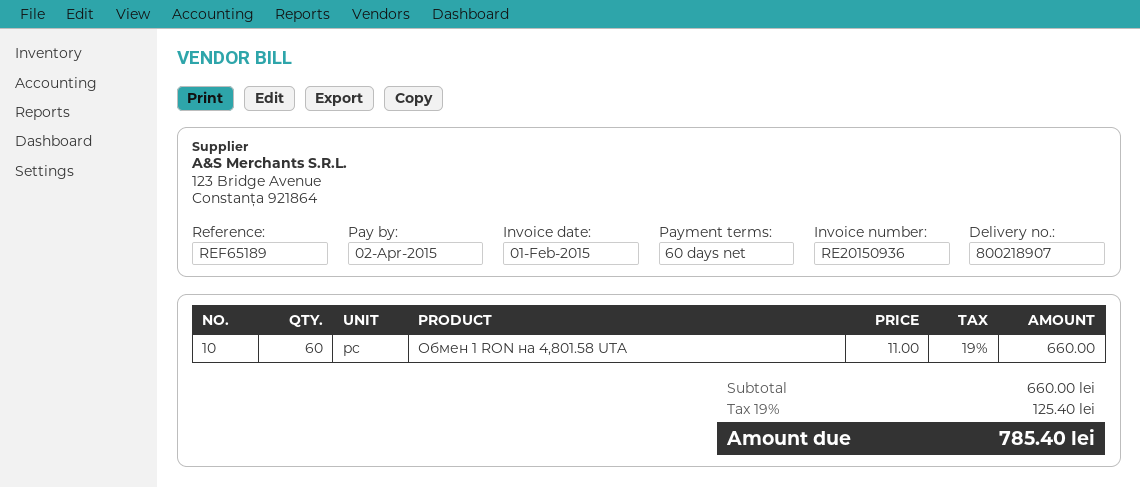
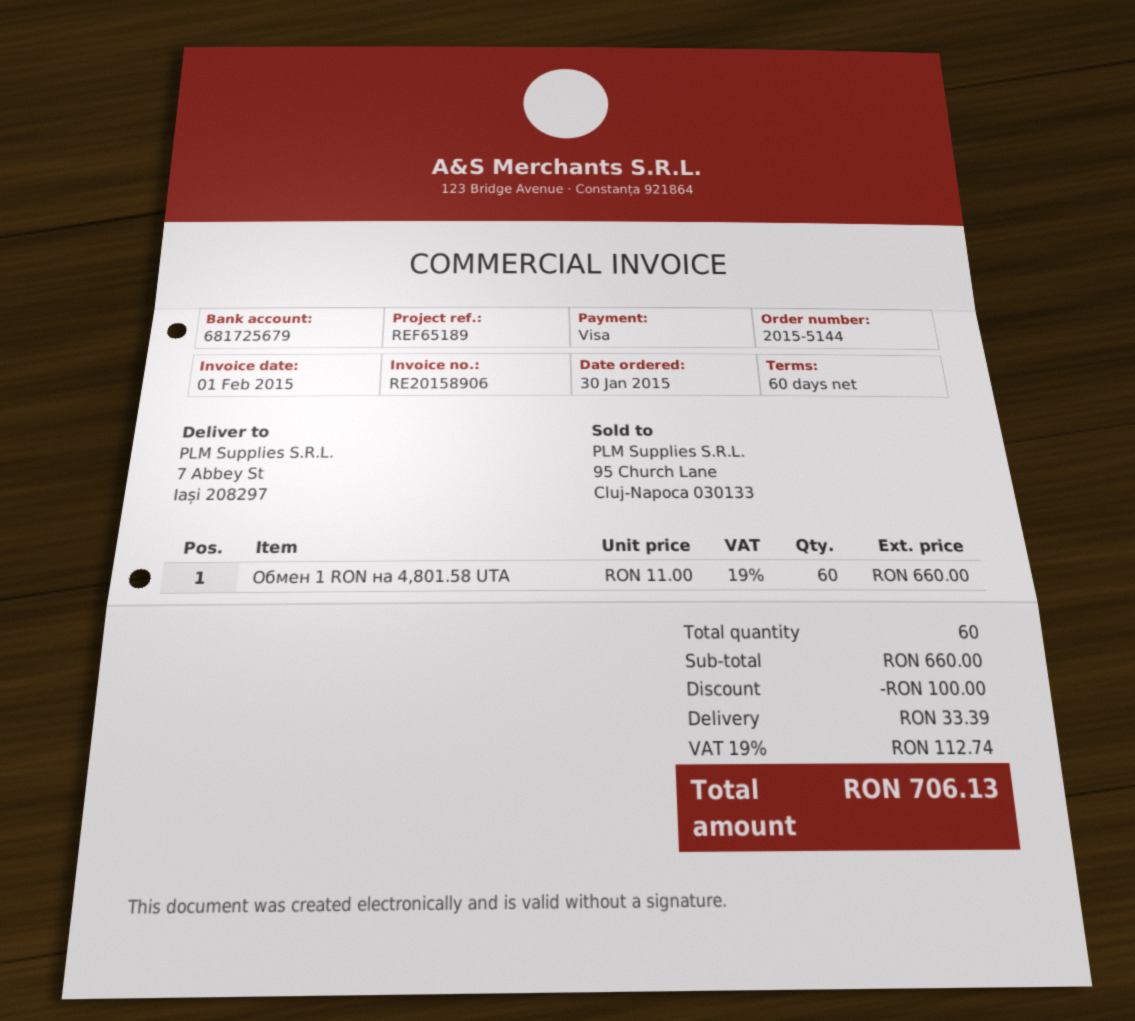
invoice number: RE20150936 -> RE20158906
discount: none -> 100.00
shipping: none -> 33.39
tax: 19% = 125.40 -> 19% = 112.74
total: 785.40 -> 706.13

